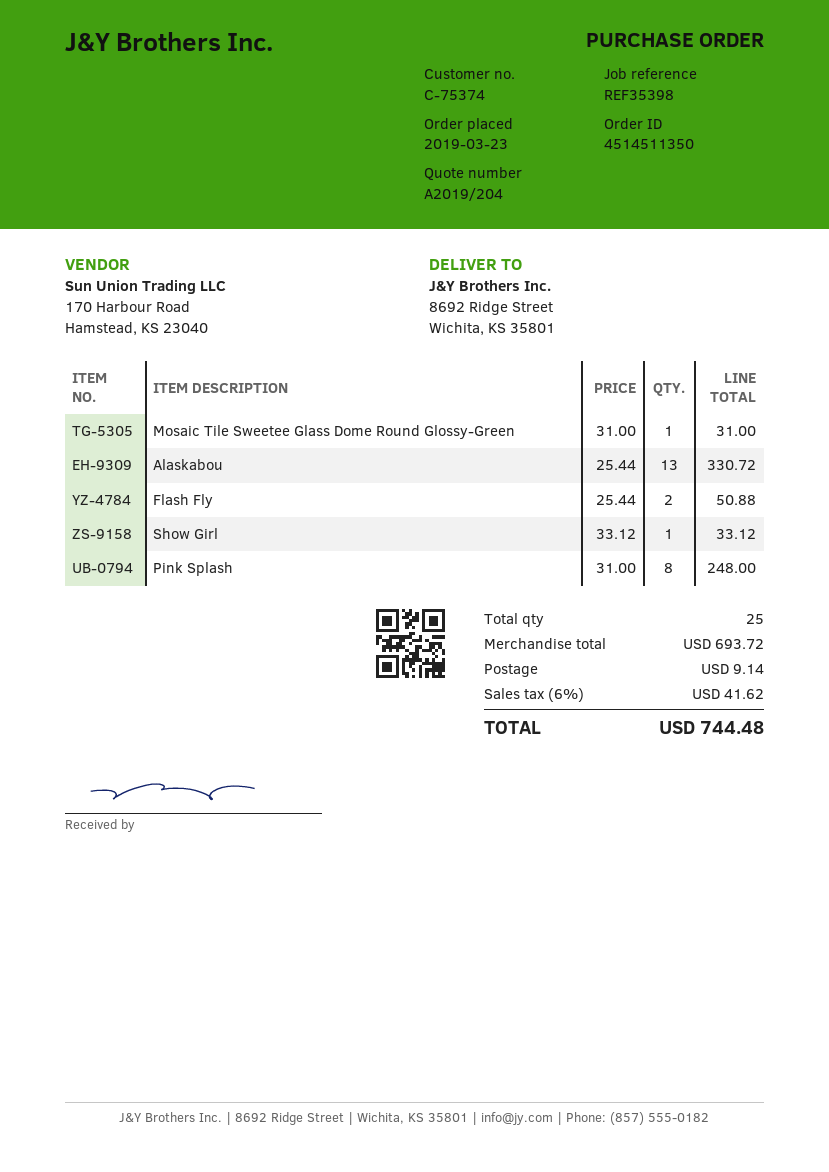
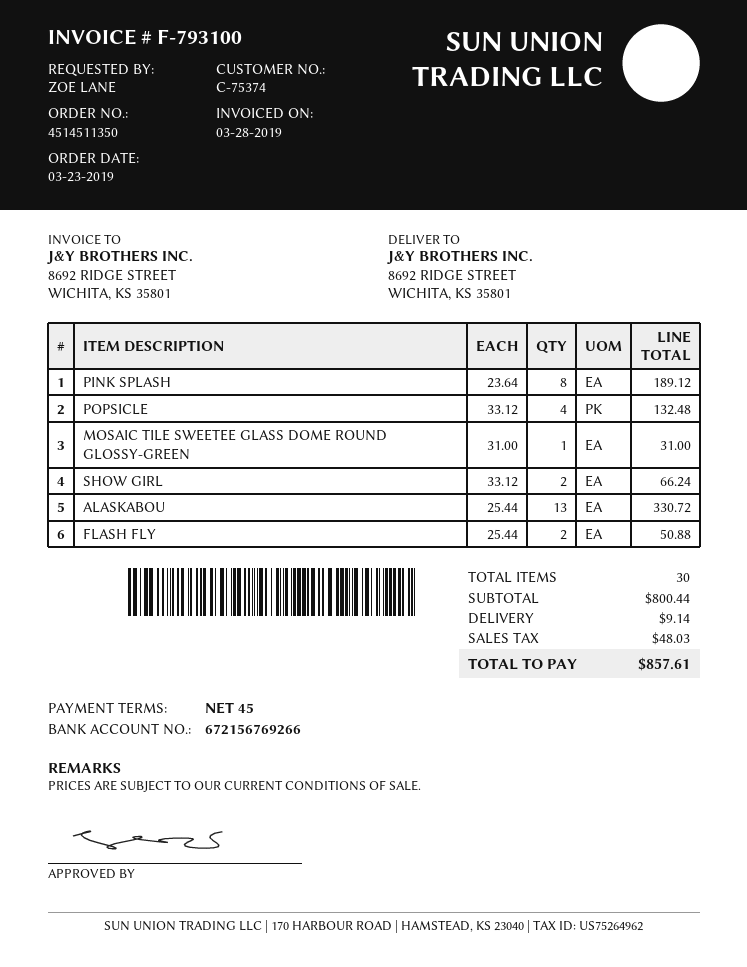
Show Girl: 1 x 33.12 = 33.12 -> 2 x 33.12 = 66.24
Pink Splash: 8 x 31.00 = 248.00 -> 8 x 23.64 = 189.12
POPSICLE: none -> 4 x 33.12 = 132.48
total quantity: 25 -> 30
subtotal: 693.72 -> 800.44
tax: 41.62 -> 48.03
total: 744.48 -> 857.61

